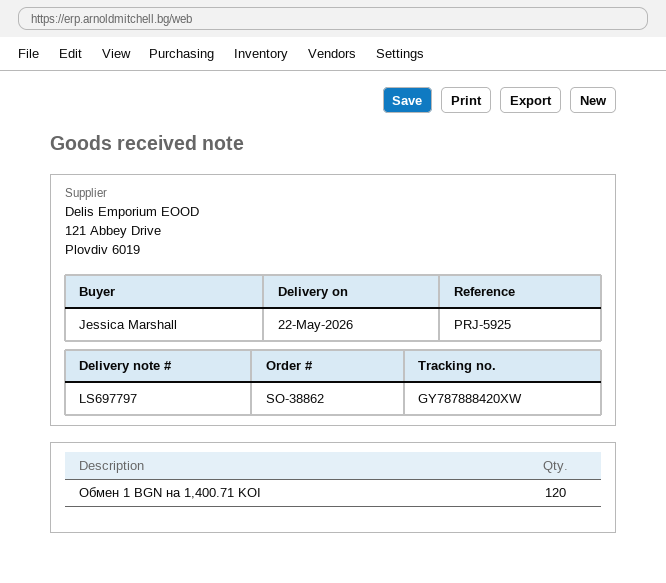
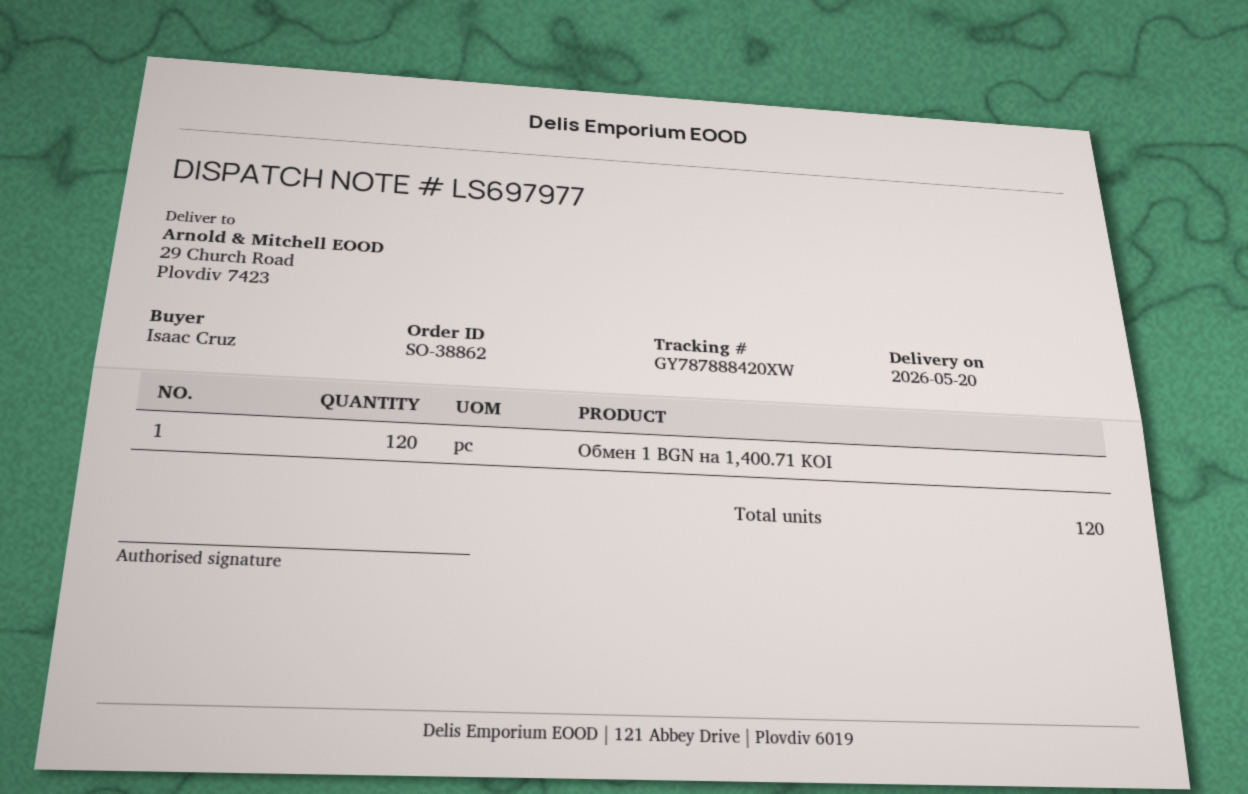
delivery note number: LS697797 -> LS697977
delivery date: 2026-05-22 -> 2026-05-20
ordered by: Jessica Marshall -> Isaac Cruz

